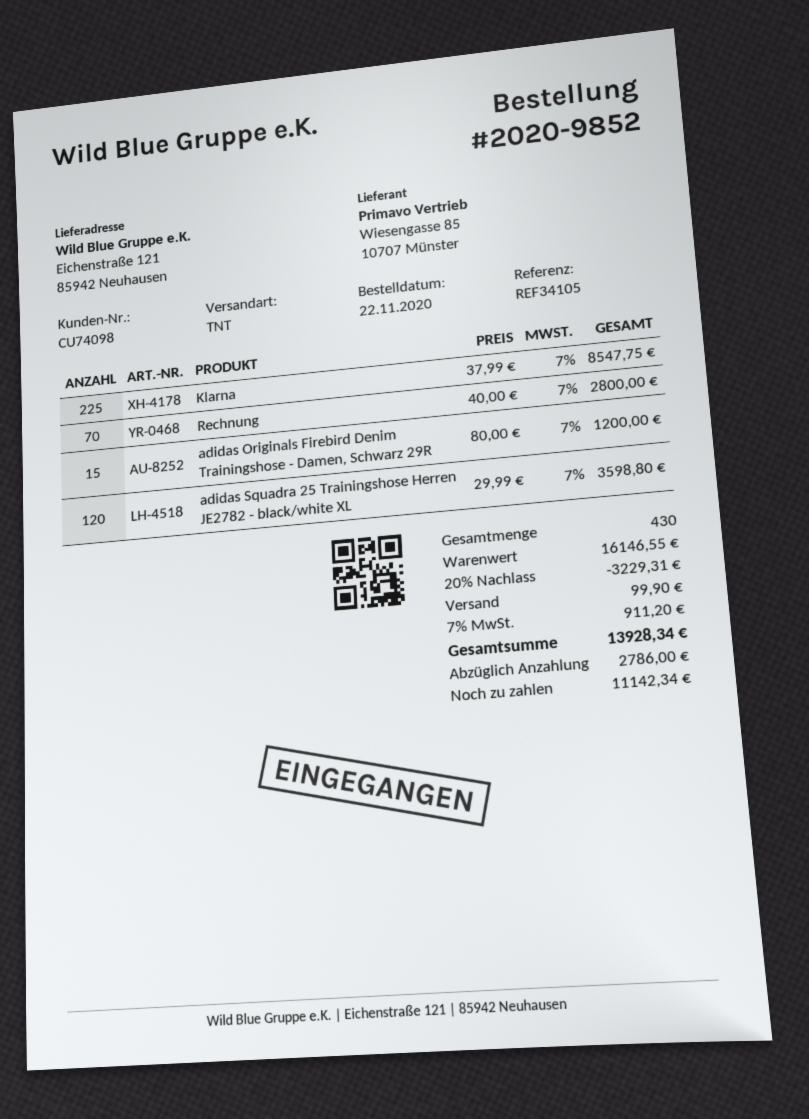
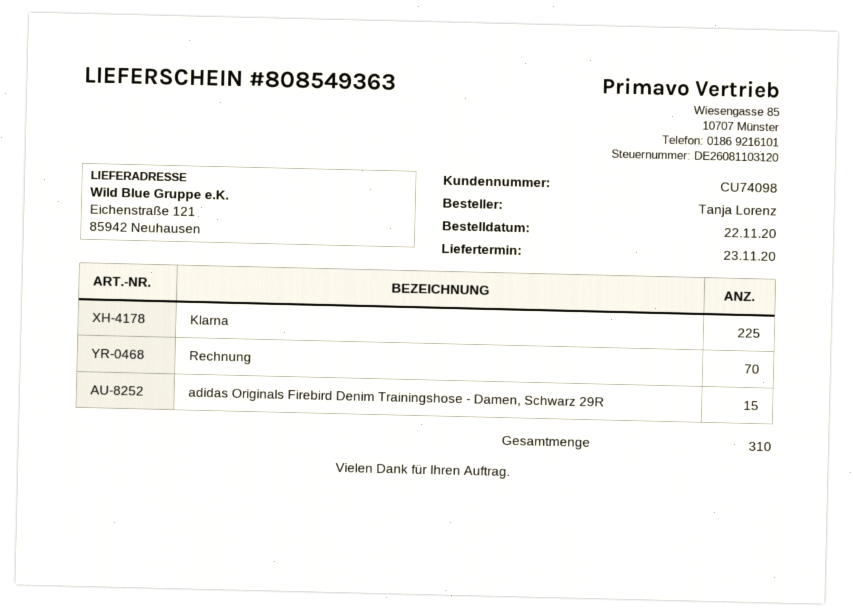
adidas Squadra 25 Trainingshose Herren JE2782 - black/white XL: 120 -> none
total quantity: 430 -> 310

